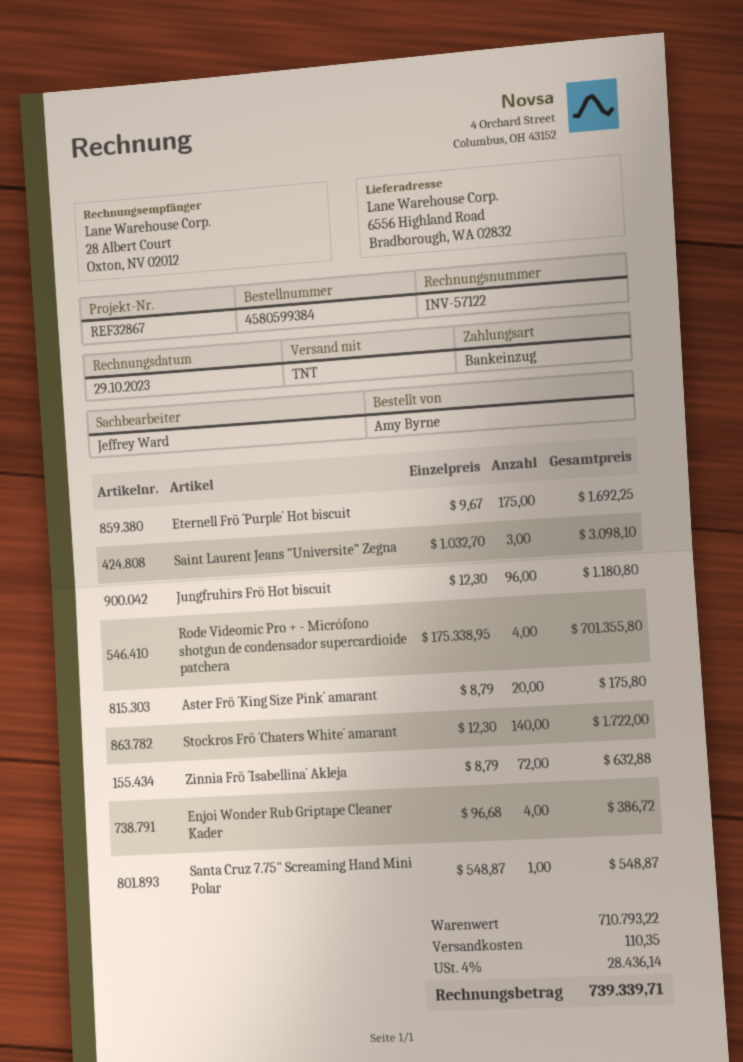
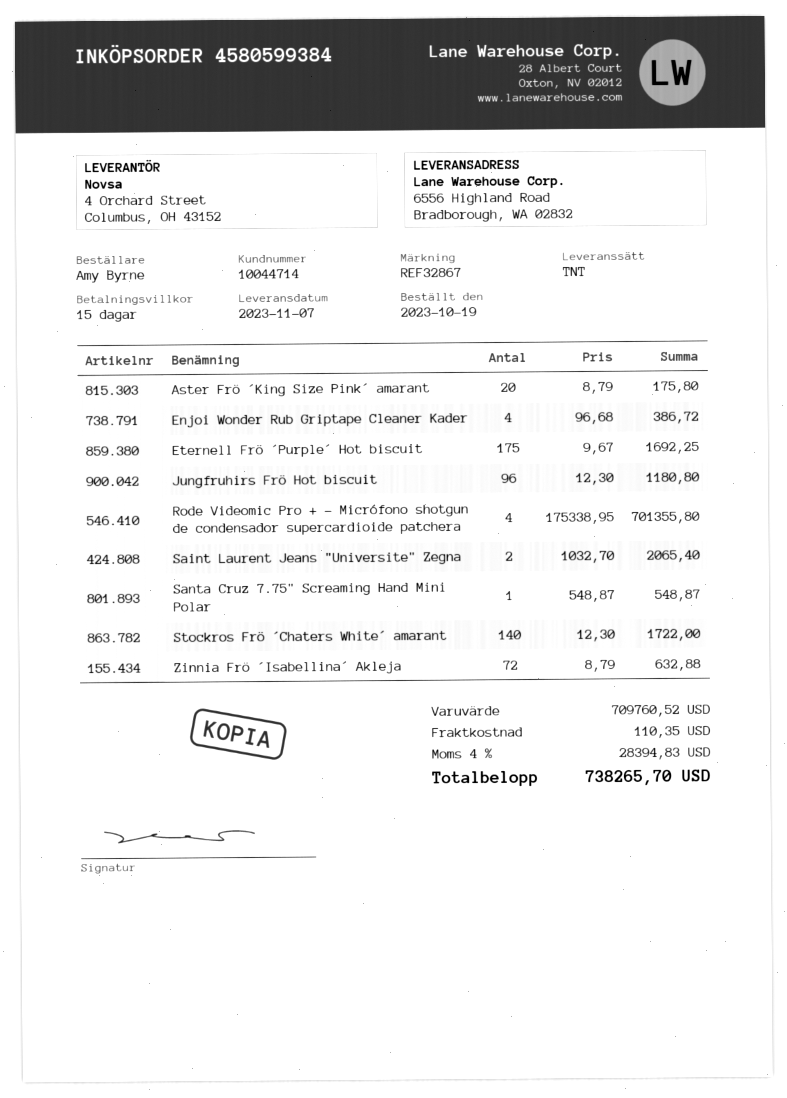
Saint Laurent Jeans "Universite" Zegna: 3 x 1032.70 = 3098.10 -> 2 x 1032.70 = 2065.40
subtotal: 710793.22 -> 709760.52
tax: 4% = 28436.14 -> 4% = 28394.83
total: 739339.71 -> 738265.70

